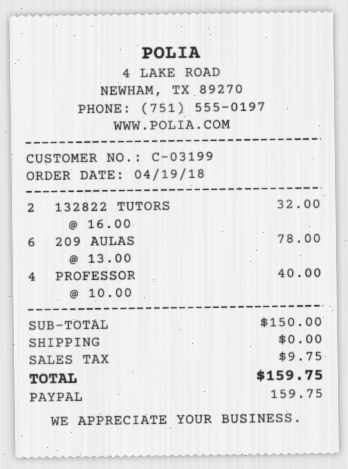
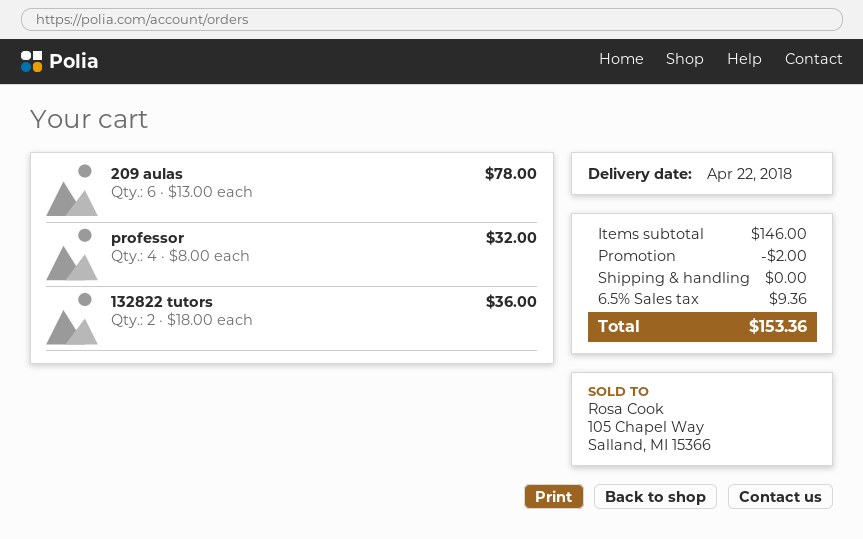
132822 TUTORS: 2 x 16.00 = 32.00 -> 2 x 18.00 = 36.00
PROFESSOR: 4 x 10.00 = 40.00 -> 4 x 8.00 = 32.00
subtotal: 150.00 -> 146.00
discount: none -> 2.00
tax: 9.75 -> 9.36
total: 159.75 -> 153.36

